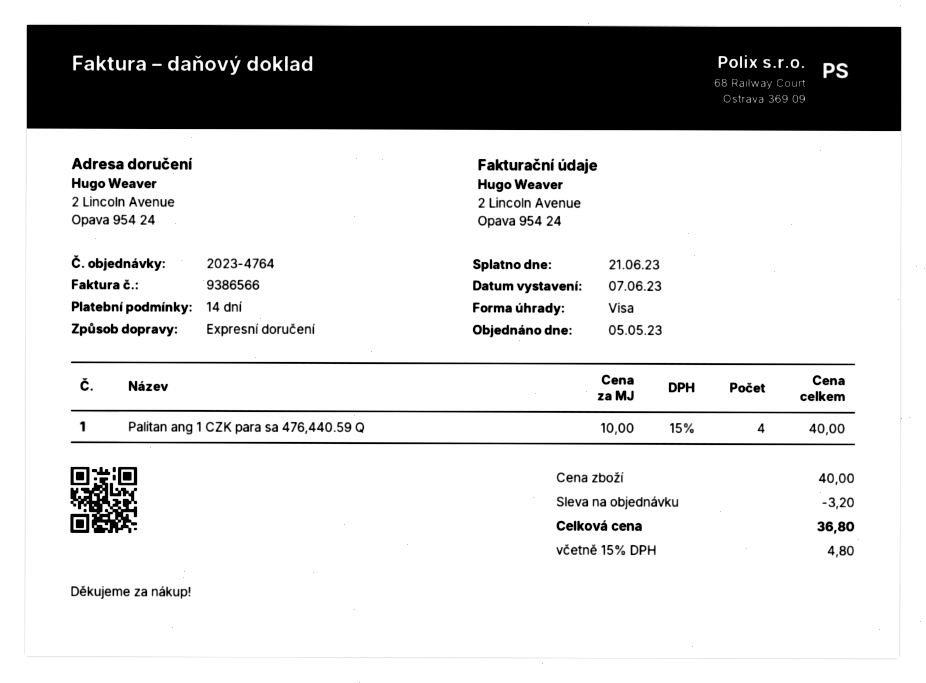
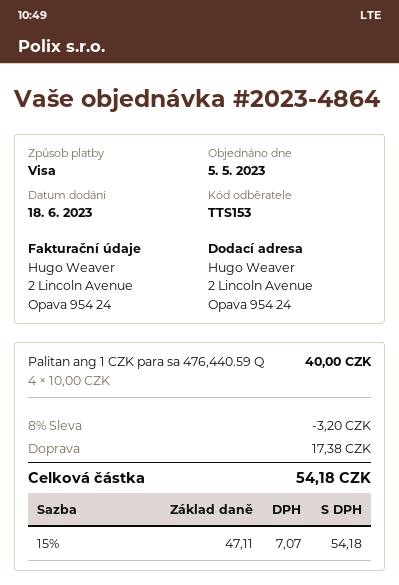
order number: 2023-4764 -> 2023-4864
shipping: none -> 17.38
tax: 15% = 4.80 -> 15% = 7.07
total: 36.80 -> 54.18

